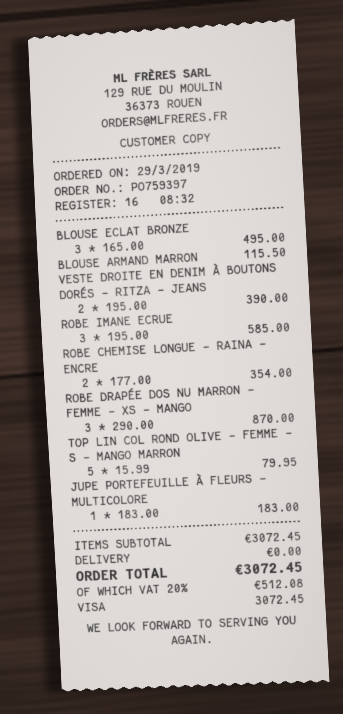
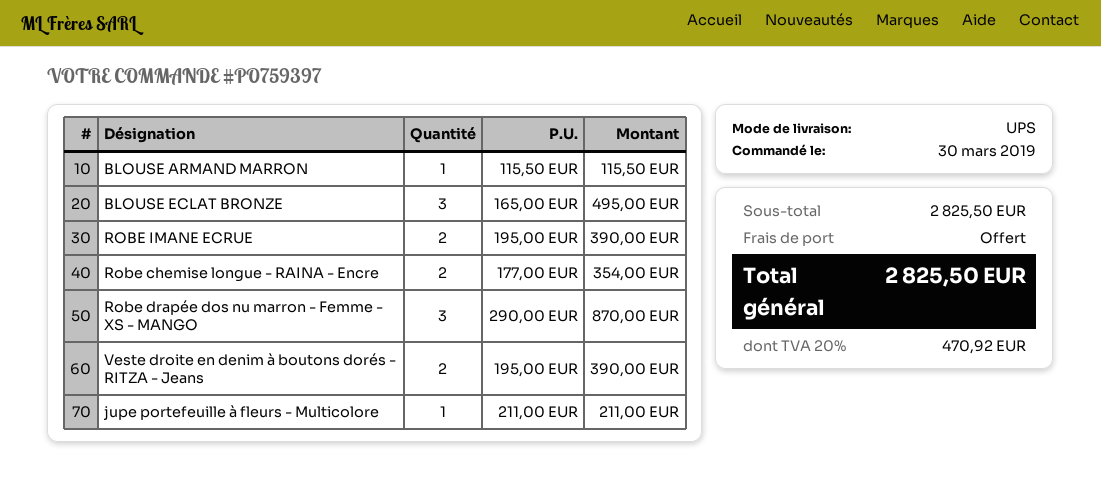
order date: 2019-03-29 -> 2019-03-30
ROBE IMANE ECRUE: 3 x 195.00 = 585.00 -> 2 x 195.00 = 390.00
TOP LIN COL ROND OLIVE - FEMME - S - MANGO MARRON: 5 x 15.99 = 79.95 -> none
JUPE PORTEFEUILLE À FLEURS - MULTICOLORE: 1 x 183.00 = 183.00 -> 1 x 211.00 = 211.00
subtotal: 3072.45 -> 2825.50
tax: 20% = 512.08 -> 20% = 470.92
total: 3072.45 -> 2825.50

